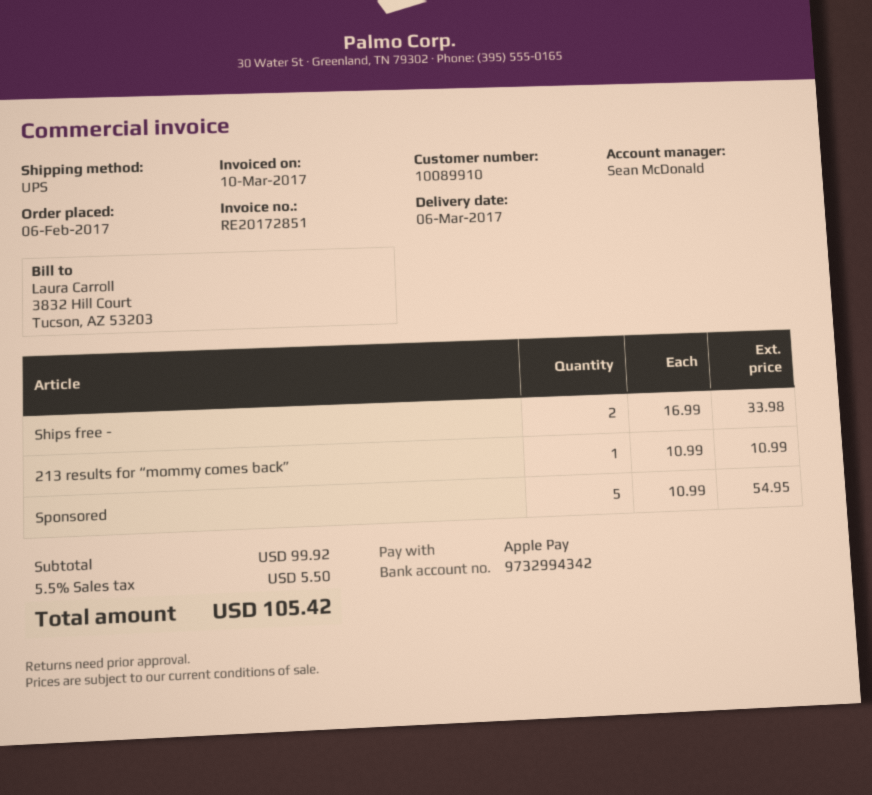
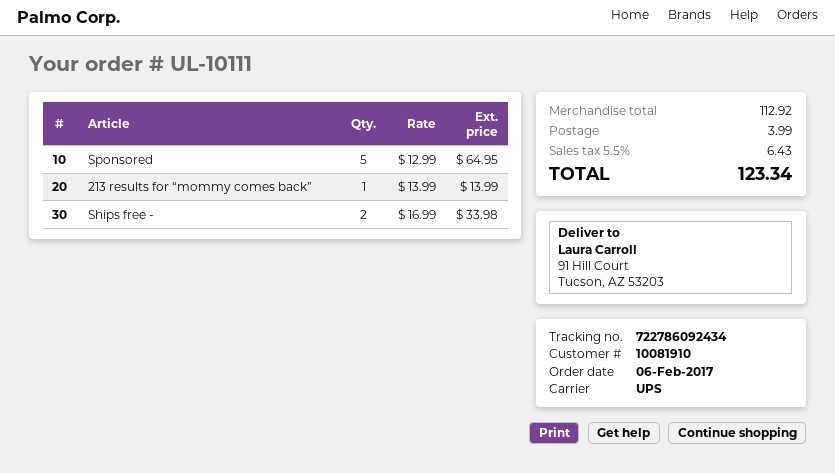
customer number: 10089910 -> 10081910
213 results for “mommy comes back”: 1 x 10.99 = 10.99 -> 1 x 13.99 = 13.99
Sponsored: 5 x 10.99 = 54.95 -> 5 x 12.99 = 64.95
subtotal: 99.92 -> 112.92
shipping: none -> 3.99
tax: 5.5% = 5.50 -> 5.5% = 6.43
total: 105.42 -> 123.34

